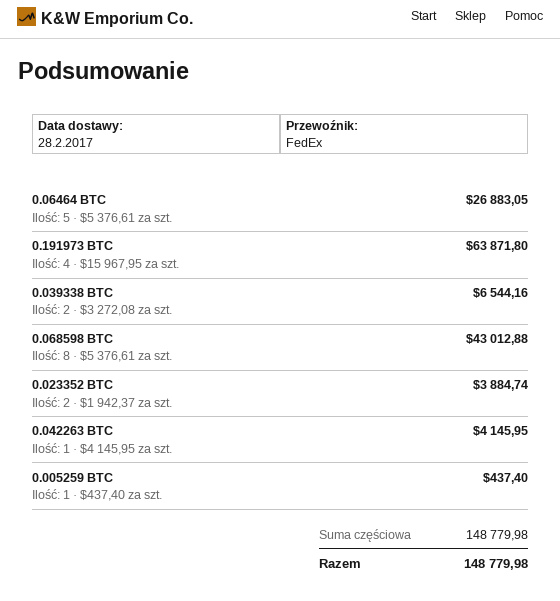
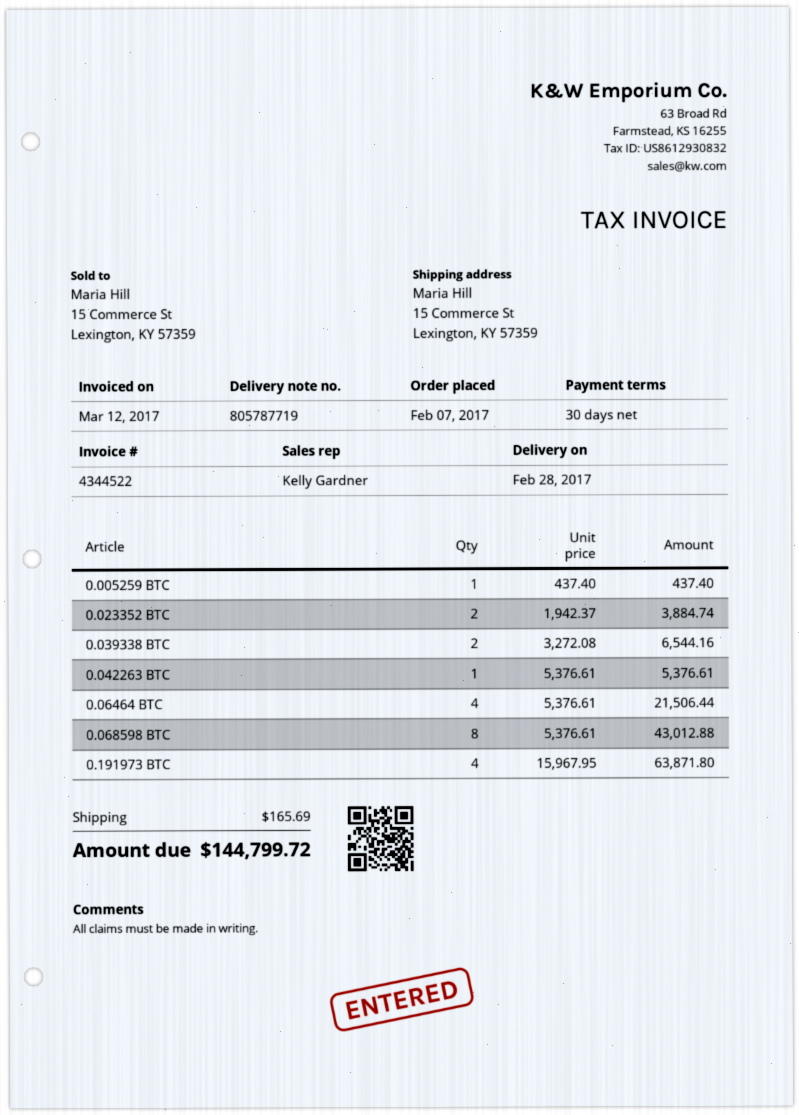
0.06464 BTC: 5 x 5376.61 = 26883.05 -> 4 x 5376.61 = 21506.44
0.042263 BTC: 1 x 4145.95 = 4145.95 -> 1 x 5376.61 = 5376.61
shipping: none -> 165.69
total: 148779.98 -> 144799.72

